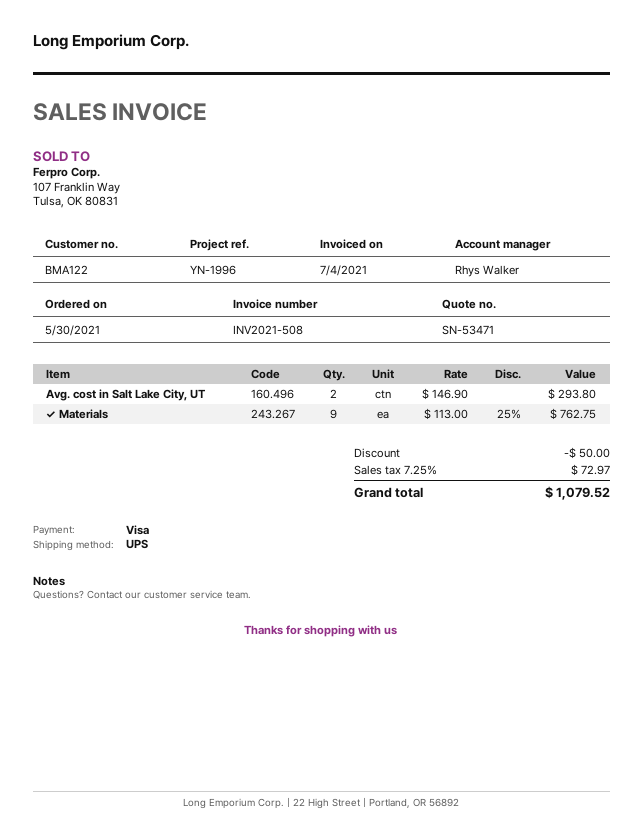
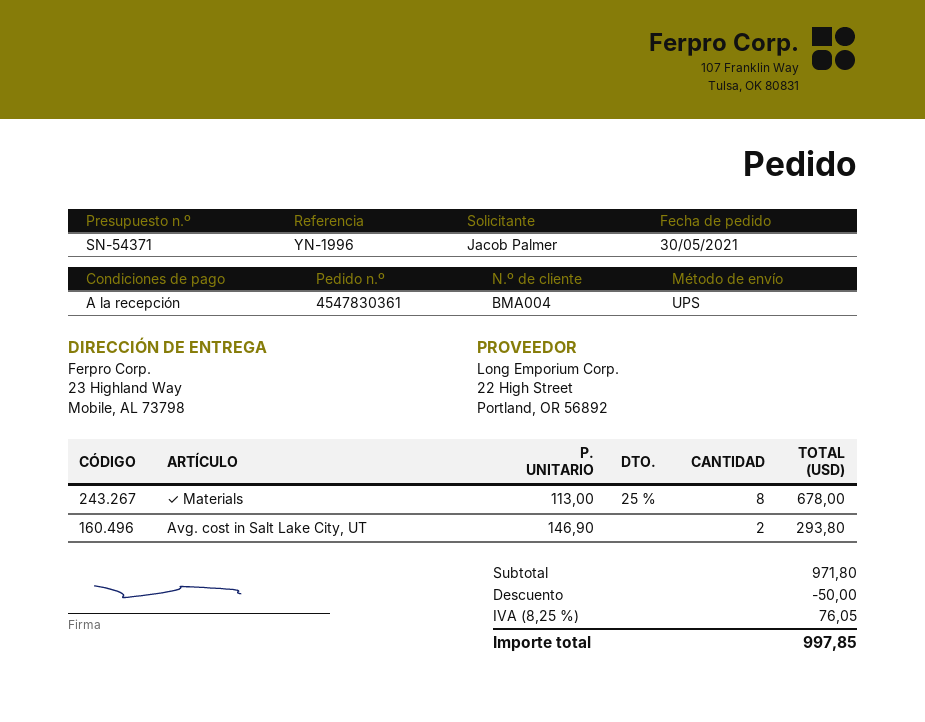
quote number: SN-53471 -> SN-54371
customer number: BMA122 -> BMA004
✓ Materials: 9 x 113.00 - 25% = 762.75 -> 8 x 113.00 - 25% = 678.00
tax: 7.25% = 72.97 -> 8.25% = 76.05
total: 1079.52 -> 997.85

